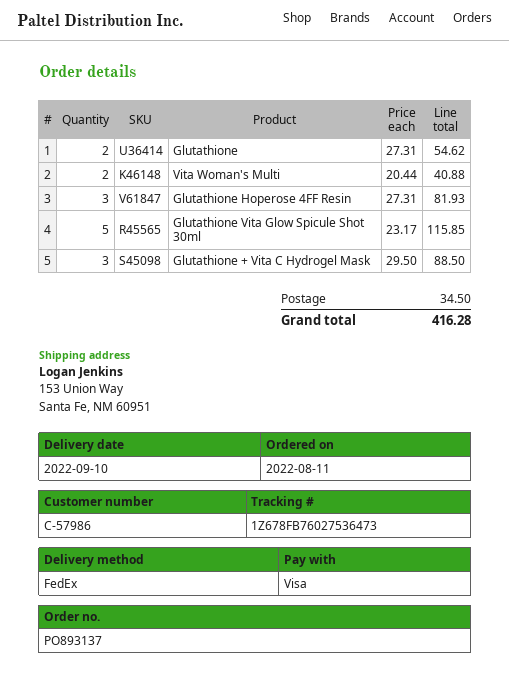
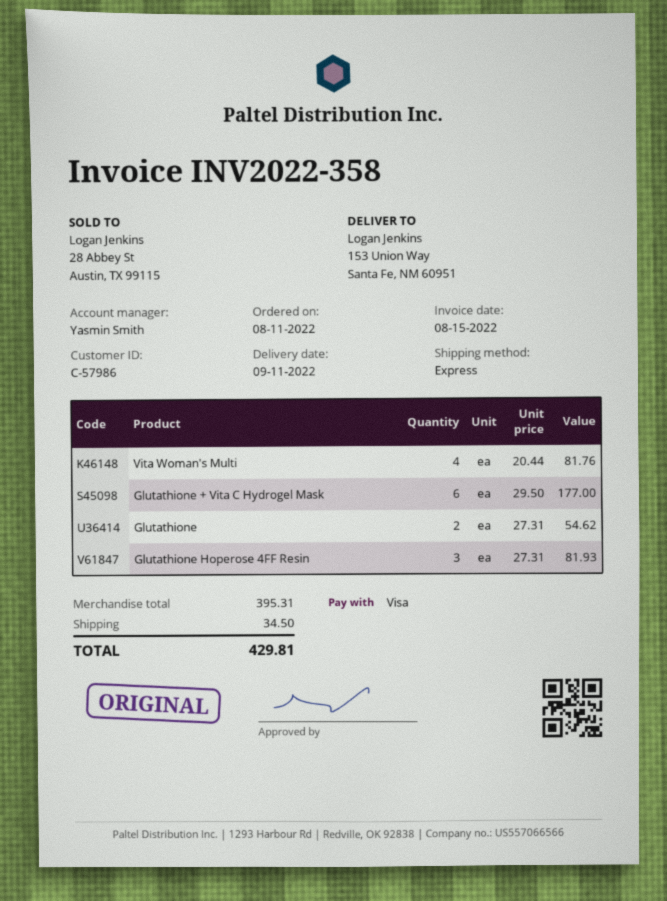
delivery date: 2022-09-10 -> 2022-09-11
shipping method: FedEx -> express
Vita Woman's Multi: 2 x 20.44 = 40.88 -> 4 x 20.44 = 81.76
Glutathione Vita Glow Spicule Shot 30ml: 5 x 23.17 = 115.85 -> none
Glutathione + Vita C Hydrogel Mask: 3 x 29.50 = 88.50 -> 6 x 29.50 = 177.00
total: 416.28 -> 429.81

